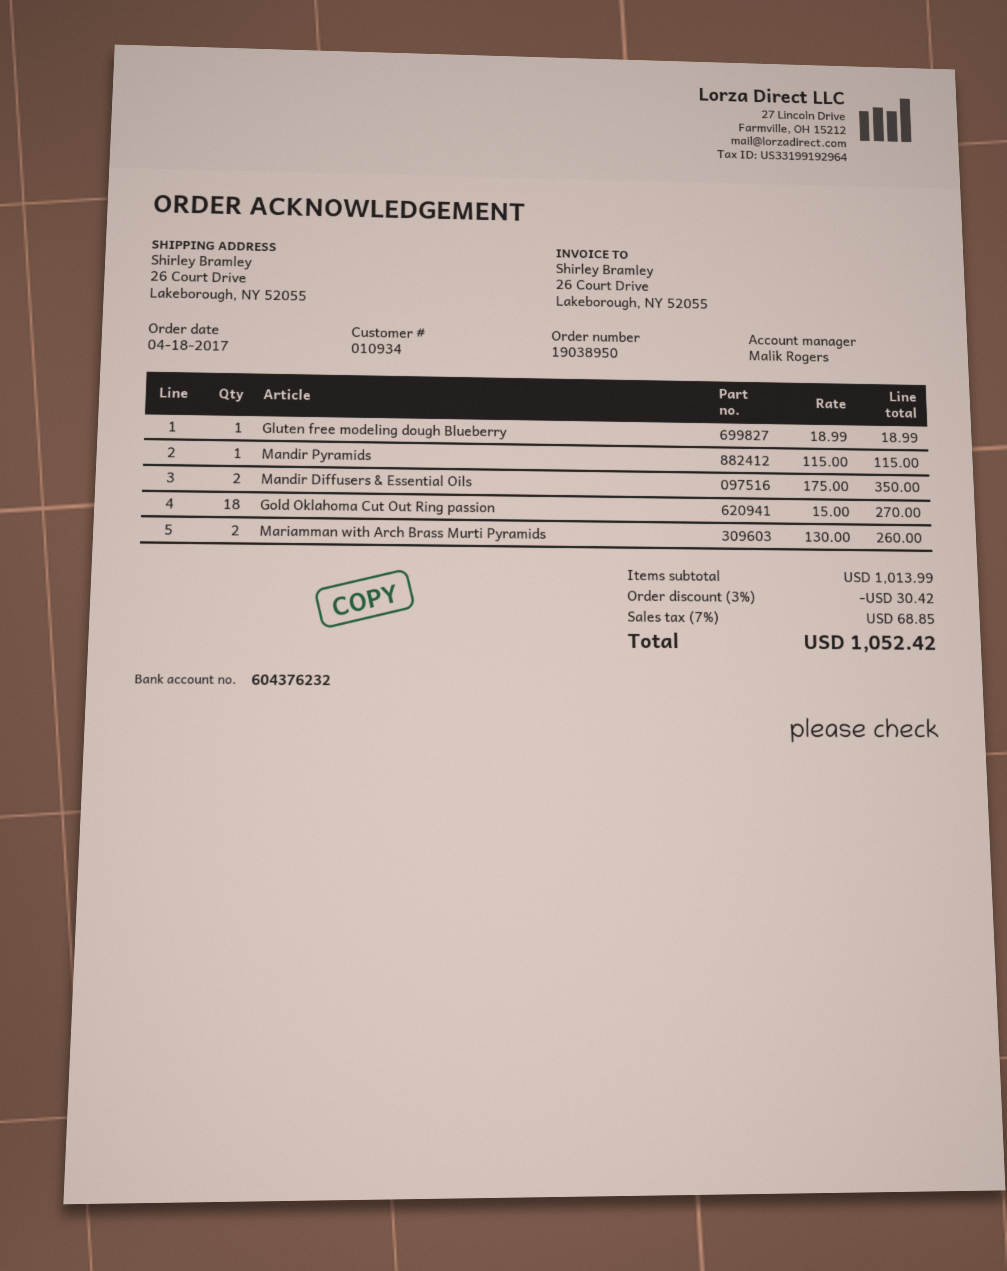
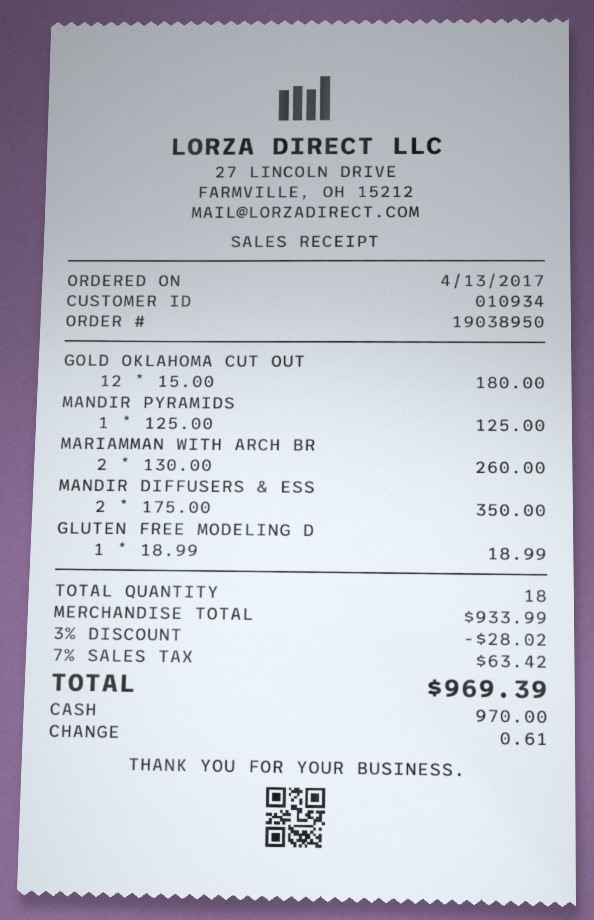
order date: 2017-04-18 -> 2017-04-13
Mandir Pyramids: 1 x 115.00 = 115.00 -> 1 x 125.00 = 125.00
Gold Oklahoma Cut Out Ring passion: 18 x 15.00 = 270.00 -> 12 x 15.00 = 180.00
subtotal: 1013.99 -> 933.99
discount: 3% = 30.42 -> 3% = 28.02
tax: 7% = 68.85 -> 7% = 63.42
total: 1052.42 -> 969.39

